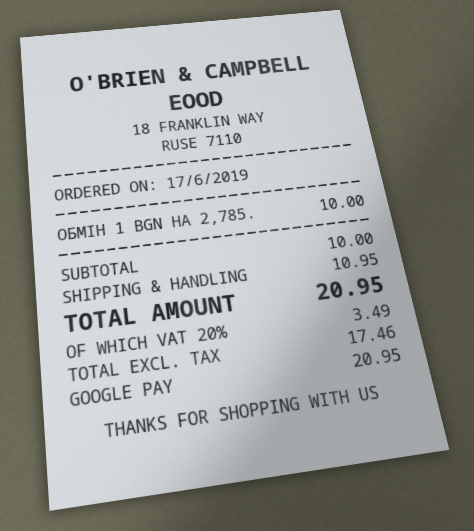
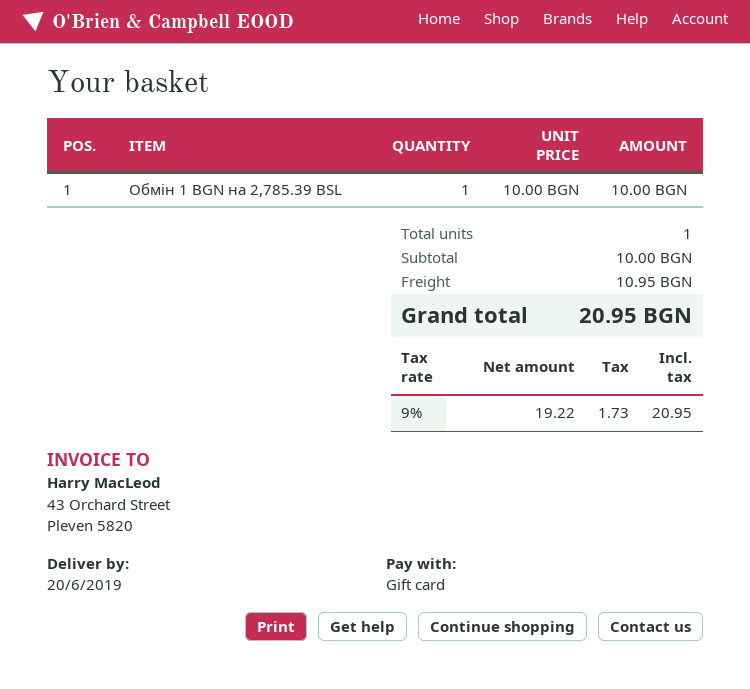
payment method: Google Pay -> gift card
net: 17.46 -> 19.22
tax: 20% = 3.49 -> 9% = 1.73

